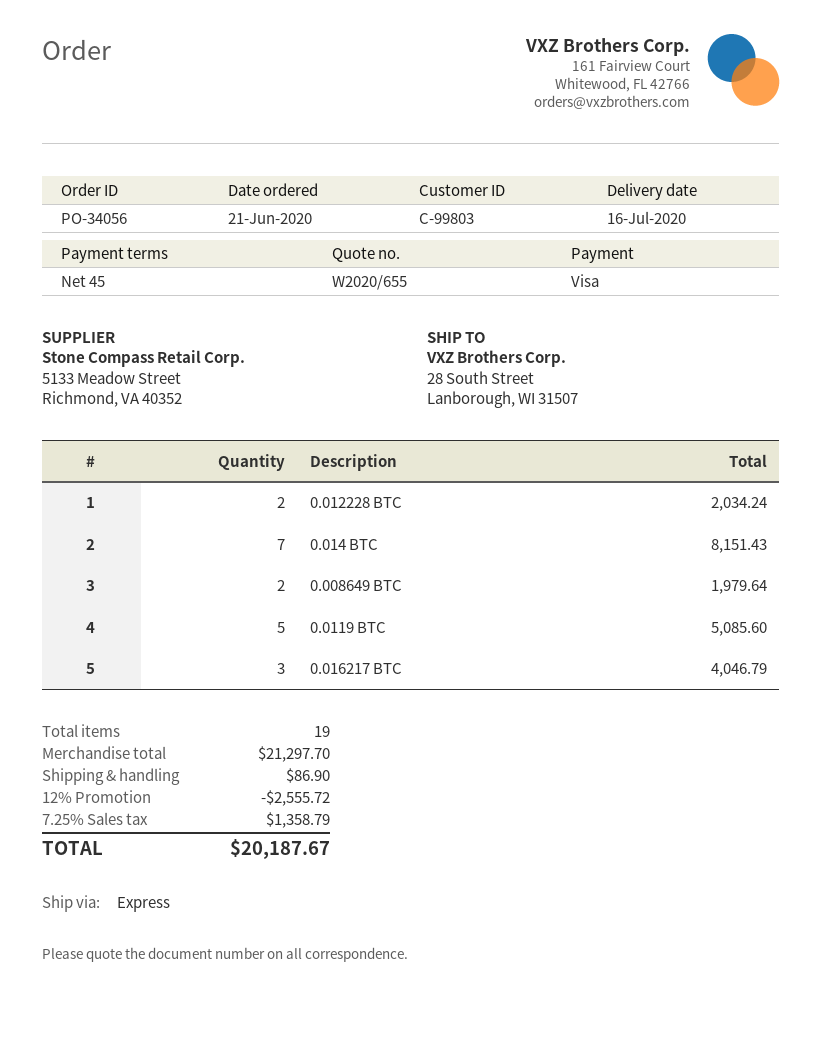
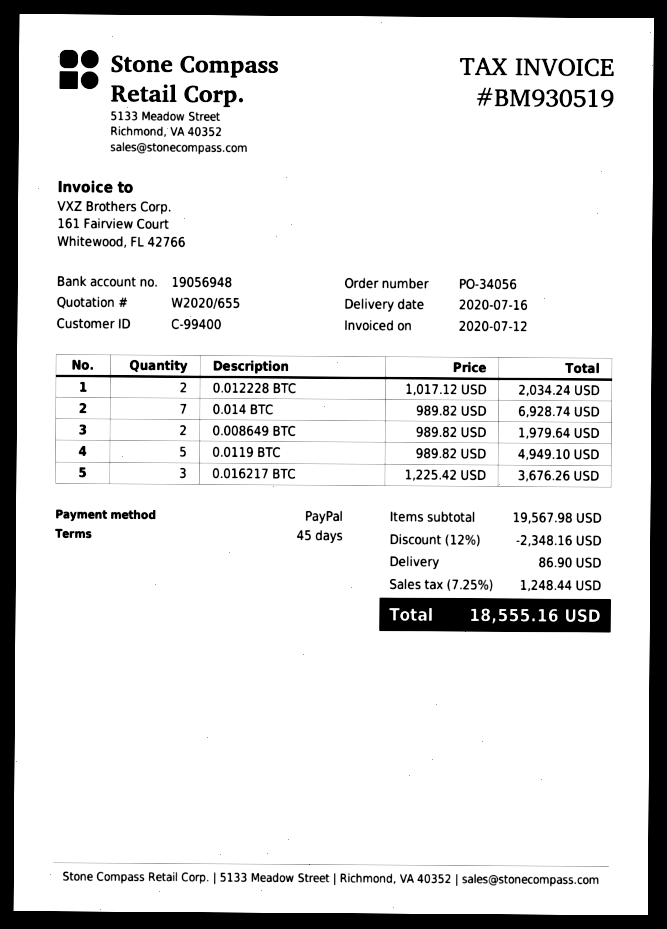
customer number: C-99803 -> C-99400
payment method: Visa -> PayPal
0.014 BTC: 7 for 8151.43 -> 7 for 6928.74
0.0119 BTC: 5 for 5085.60 -> 5 for 4949.10
0.016217 BTC: 3 for 4046.79 -> 3 for 3676.26
subtotal: 21297.70 -> 19567.98
discount: 12% = 2555.72 -> 12% = 2348.16
tax: 7.25% = 1358.79 -> 7.25% = 1248.44
total: 20187.67 -> 18555.16

